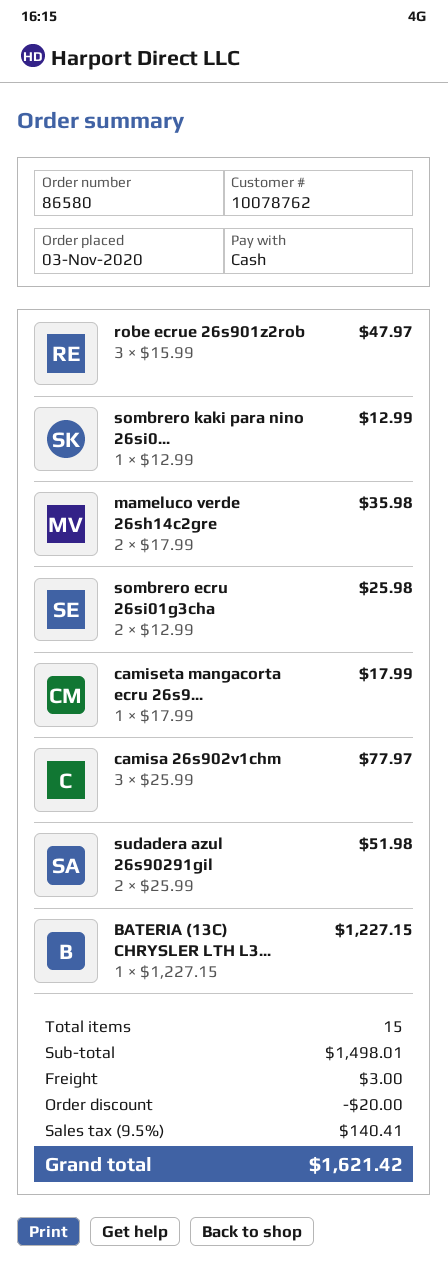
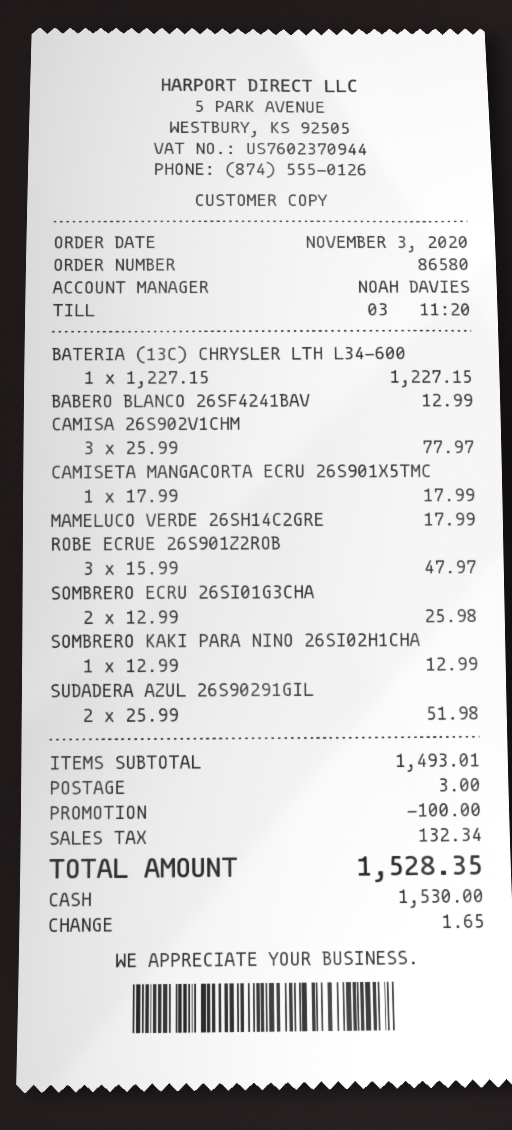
mameluco verde 26sh14c2gre: 2 x 17.99 = 35.98 -> 1 x 17.99 = 17.99
BABERO BLANCO 26SF4241BAV: none -> 1 x 12.99 = 12.99
subtotal: 1498.01 -> 1493.01
discount: 20.00 -> 100.00
tax: 140.41 -> 132.34
total: 1621.42 -> 1528.35

